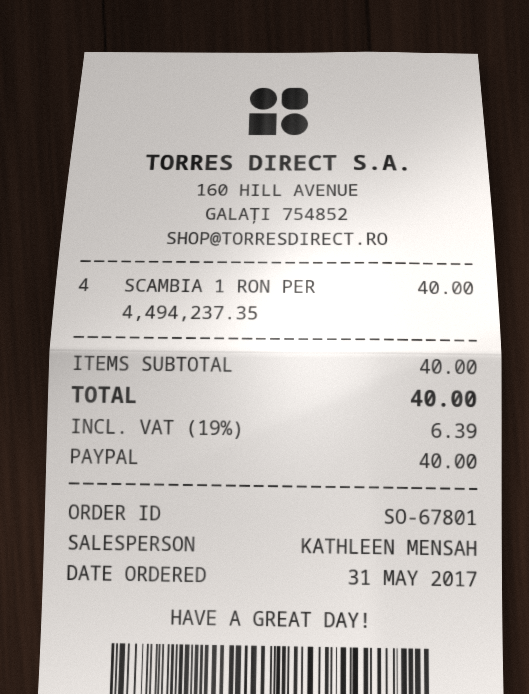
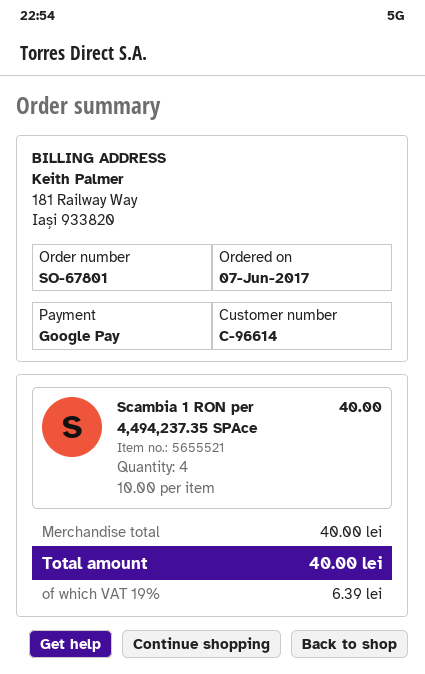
order date: 2017-05-31 -> 2017-06-07
payment method: PayPal -> Google Pay

